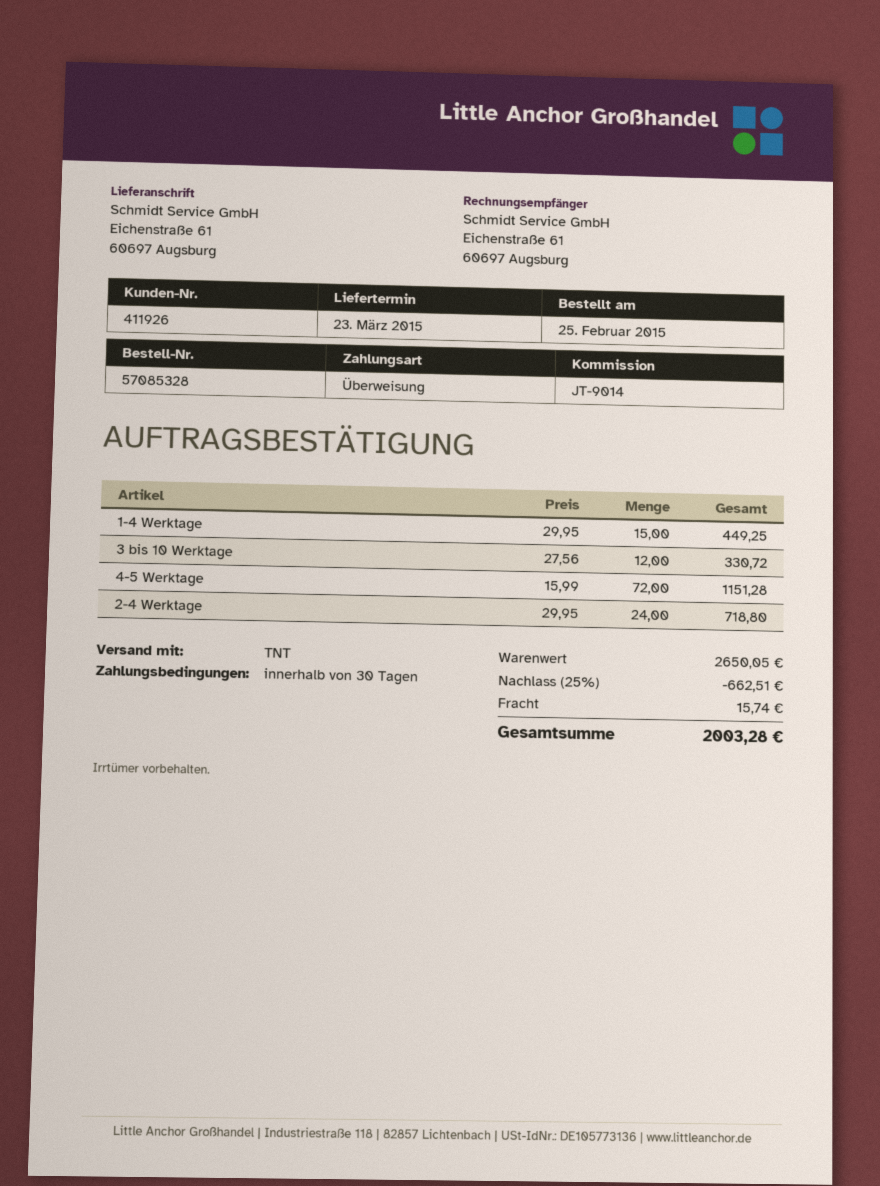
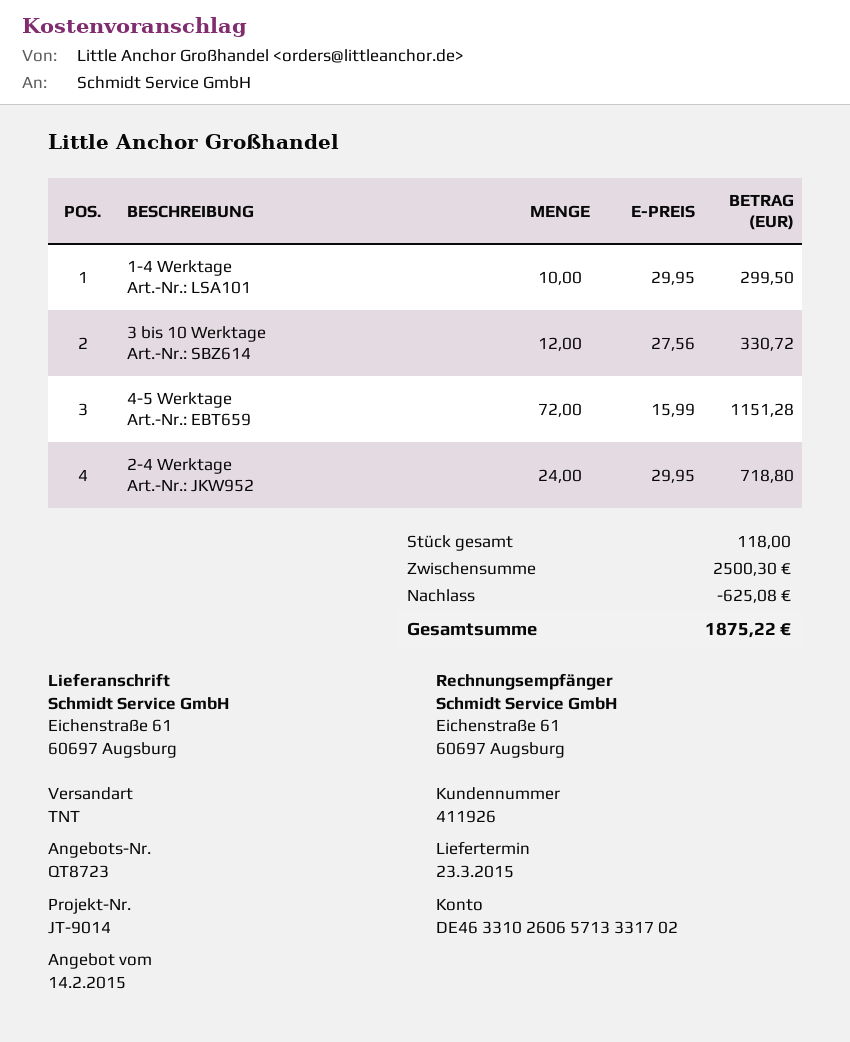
1-4 Werktage: 15 x 29.95 = 449.25 -> 10 x 29.95 = 299.50
subtotal: 2650.05 -> 2500.30
discount: 662.51 -> 625.08
shipping: 15.74 -> none
total: 2003.28 -> 1875.22

